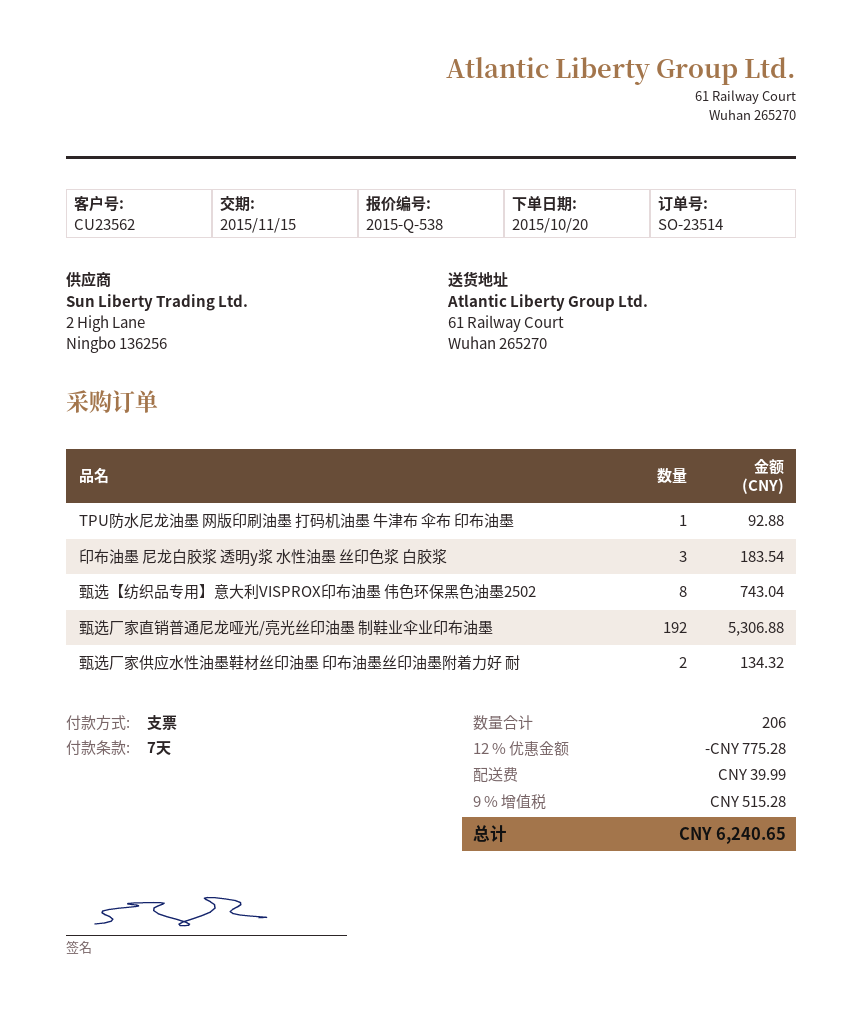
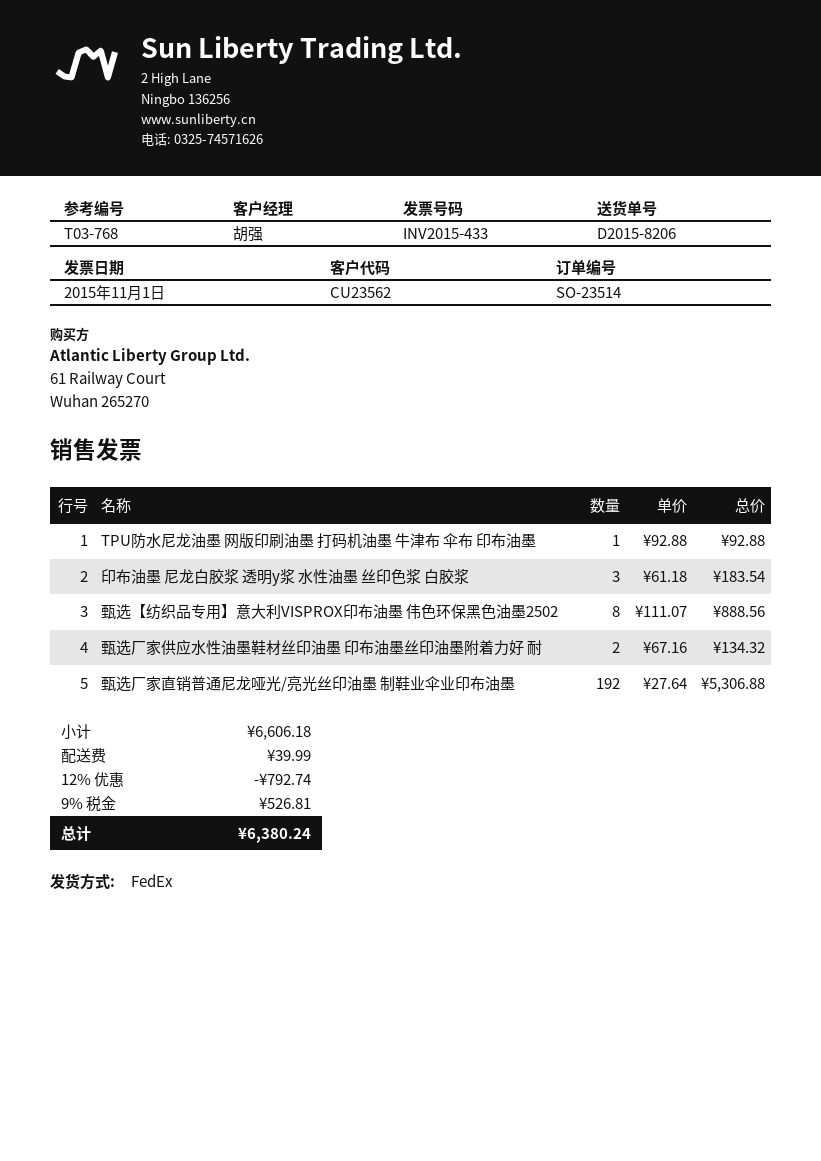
甄选【纺织品专用】意大利VISPROX印布油墨 伟色环保黑色油墨2502: 8 for 743.04 -> 8 for 888.56
discount: 12% = 775.28 -> 12% = 792.74
tax: 9% = 515.28 -> 9% = 526.81
total: 6240.65 -> 6380.24

